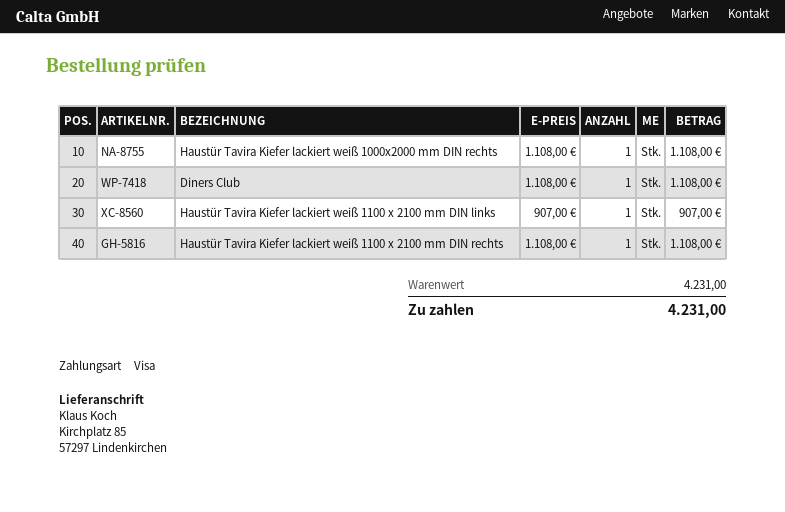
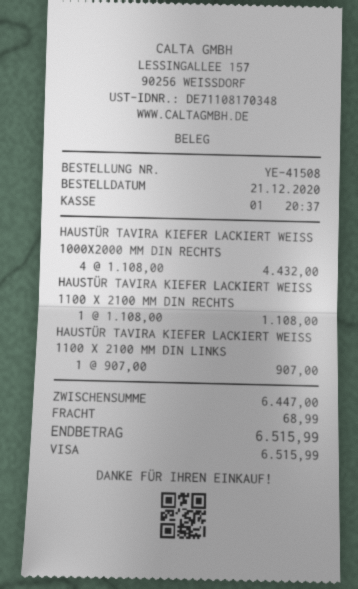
Haustür Tavira Kiefer lackiert weiß 1000x2000 mm DIN rechts: 1 x 1108.00 = 1108.00 -> 4 x 1108.00 = 4432.00
Diners Club: 1 x 1108.00 = 1108.00 -> none
subtotal: 4231.00 -> 6447.00
shipping: none -> 68.99
total: 4231.00 -> 6515.99

